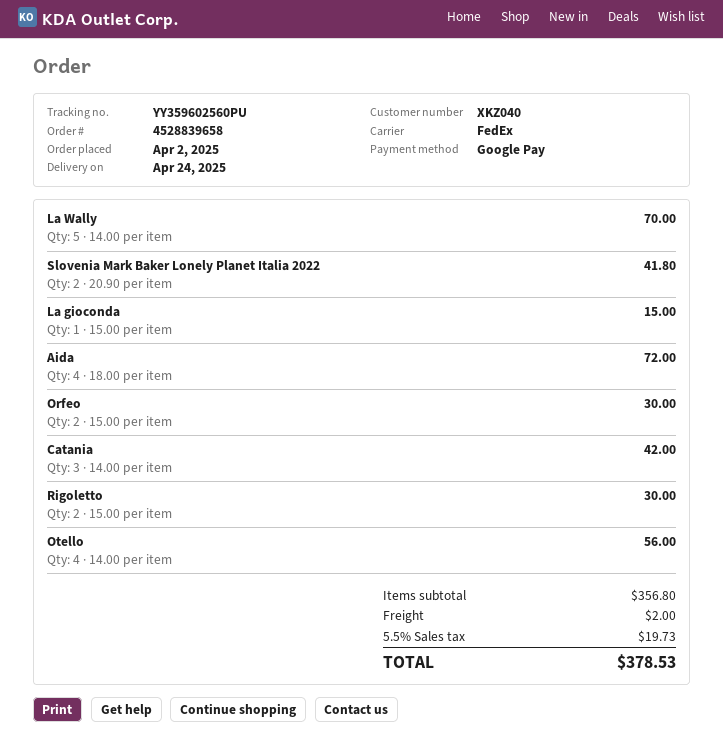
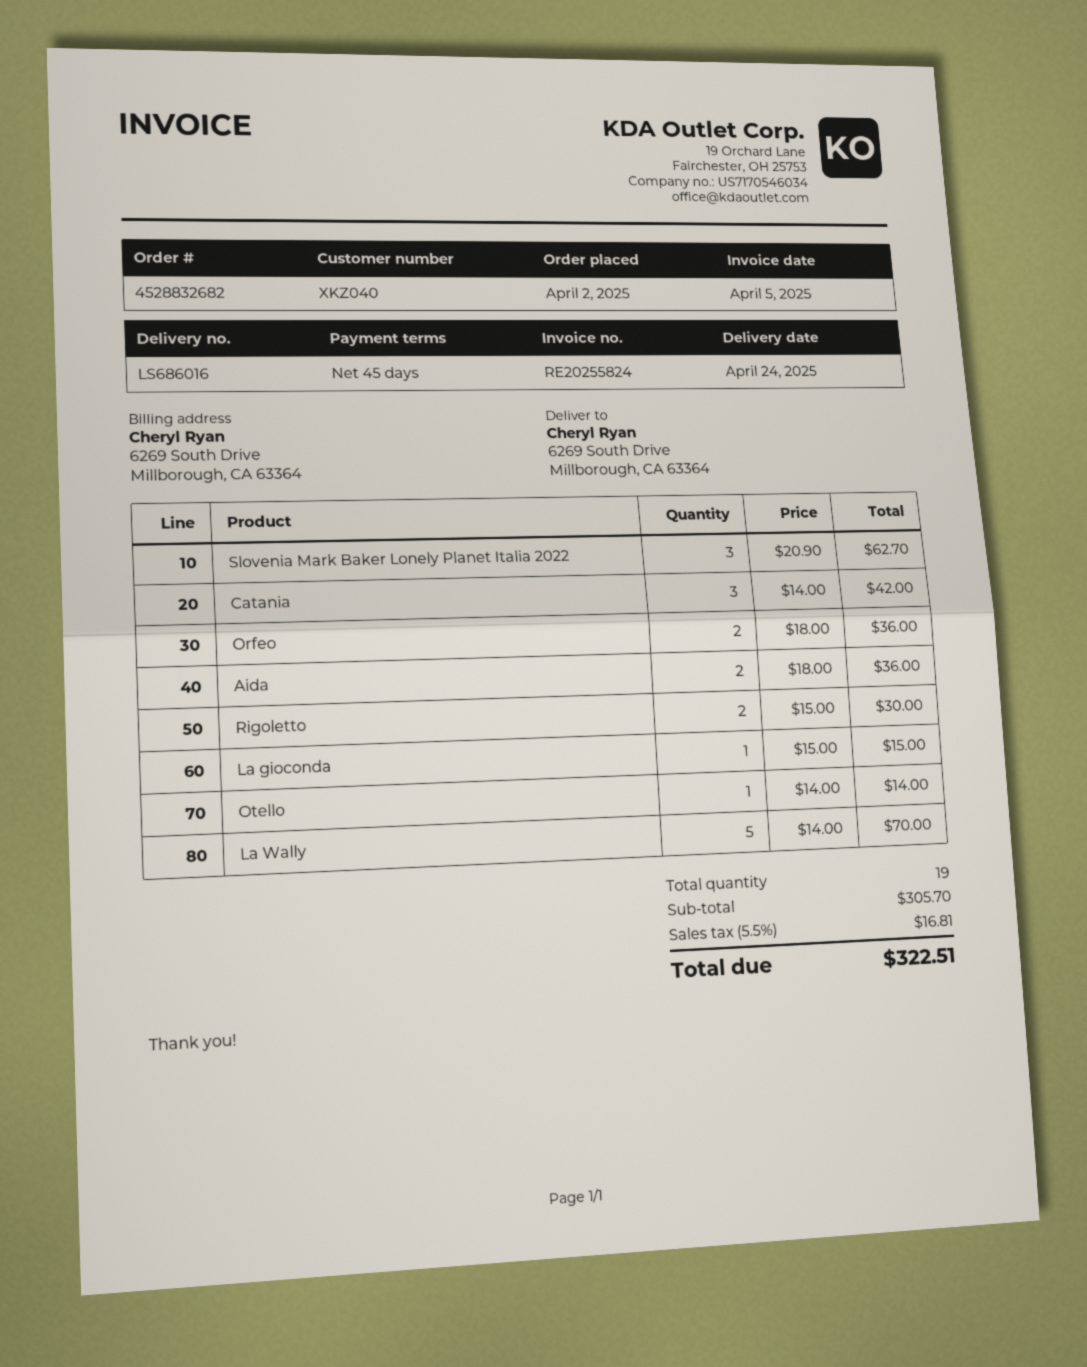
order number: 4528839658 -> 4528832682
Slovenia Mark Baker Lonely Planet Italia 2022: 2 x 20.90 = 41.80 -> 3 x 20.90 = 62.70
Aida: 4 x 18.00 = 72.00 -> 2 x 18.00 = 36.00
Orfeo: 2 x 15.00 = 30.00 -> 2 x 18.00 = 36.00
Otello: 4 x 14.00 = 56.00 -> 1 x 14.00 = 14.00
subtotal: 356.80 -> 305.70
shipping: 2.00 -> none
tax: 5.5% = 19.73 -> 5.5% = 16.81
total: 378.53 -> 322.51

